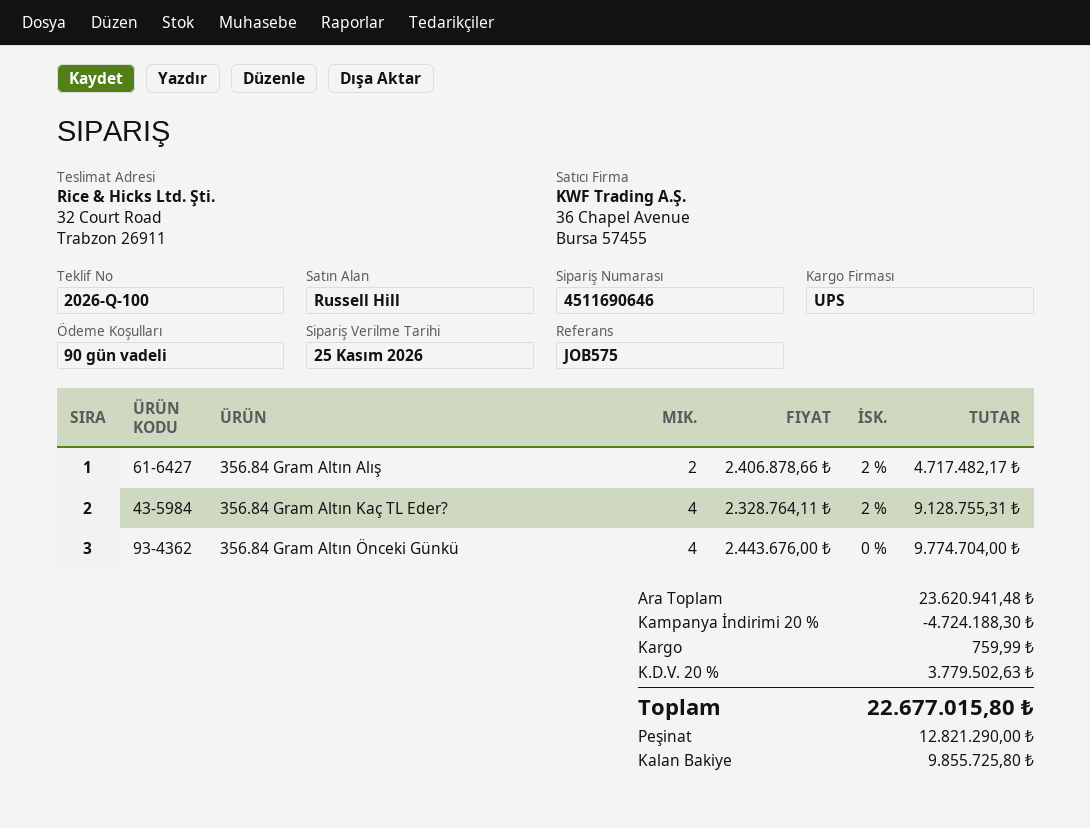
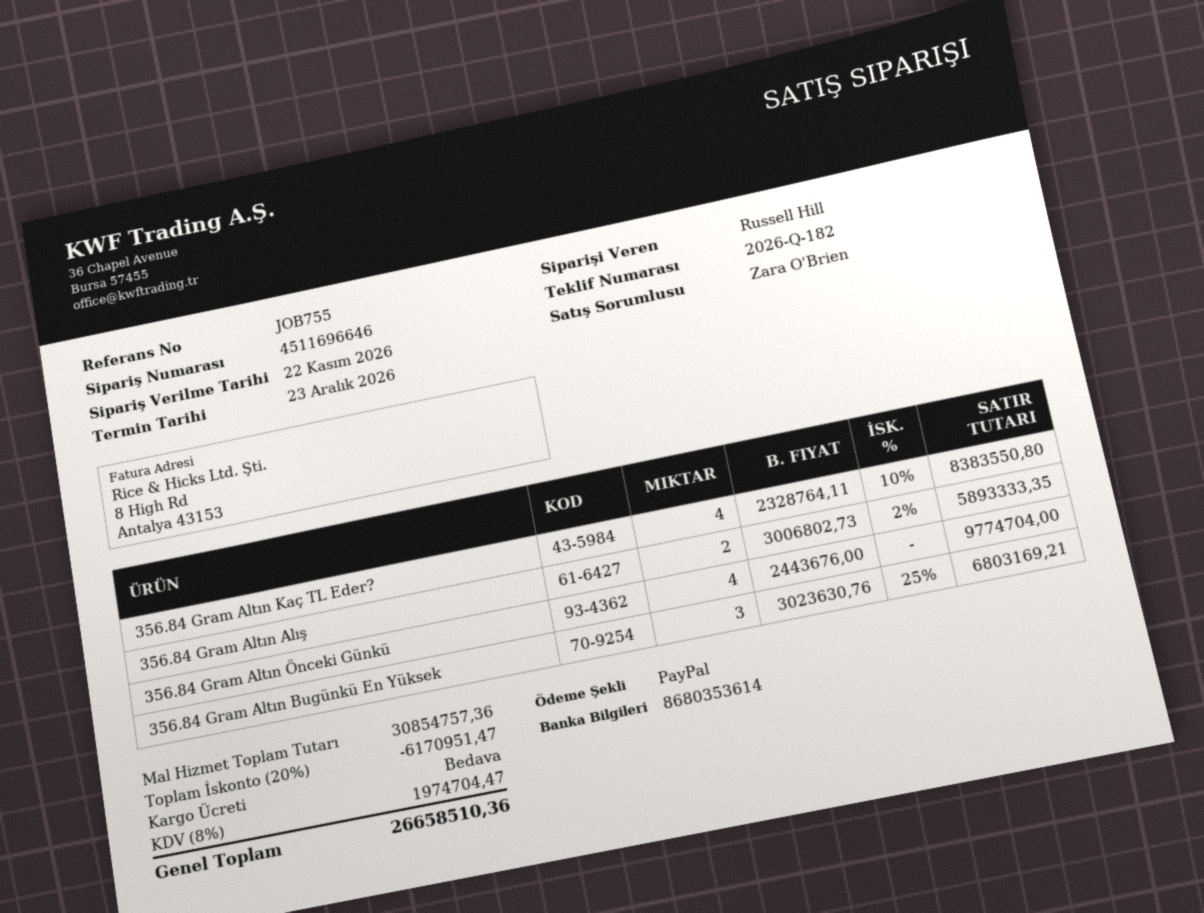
quote number: 2026-Q-100 -> 2026-Q-182
order number: 4511690646 -> 4511696646
order date: 2026-11-25 -> 2026-11-22
reference: JOB575 -> JOB755
356.84 Gram Altın Alış: 2 x 2406878.66 - 2% = 4717482.17 -> 2 x 3006802.73 - 2% = 5893333.35
356.84 Gram Altın Kaç TL Eder?: 4 x 2328764.11 - 2% = 9128755.31 -> 4 x 2328764.11 - 10% = 8383550.80
356.84 Gram Altın Bugünkü En Yüksek: none -> 3 x 3023630.76 - 25% = 6803169.21
subtotal: 23620941.48 -> 30854757.36
discount: 20% = 4724188.30 -> 20% = 6170951.47
shipping: 759.99 -> 0.00
tax: 20% = 3779502.63 -> 8% = 1974704.47
total: 22677015.80 -> 26658510.36

